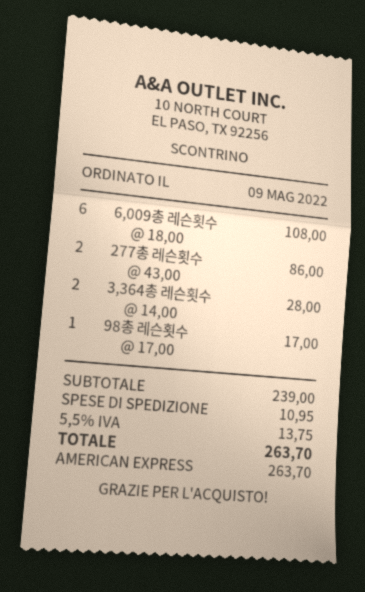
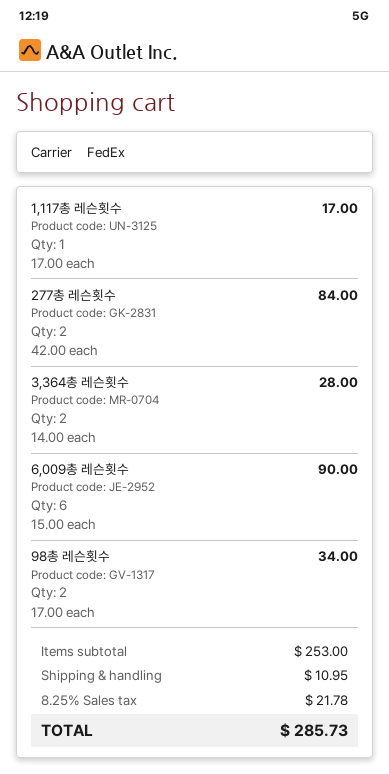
6,009총 레슨횟수: 6 x 18.00 = 108.00 -> 6 x 15.00 = 90.00
277총 레슨횟수: 2 x 43.00 = 86.00 -> 2 x 42.00 = 84.00
98총 레슨횟수: 1 x 17.00 = 17.00 -> 2 x 17.00 = 34.00
1,117총 레슨횟수: none -> 1 x 17.00 = 17.00
subtotal: 239.00 -> 253.00
tax: 5.5% = 13.75 -> 8.25% = 21.78
total: 263.70 -> 285.73

